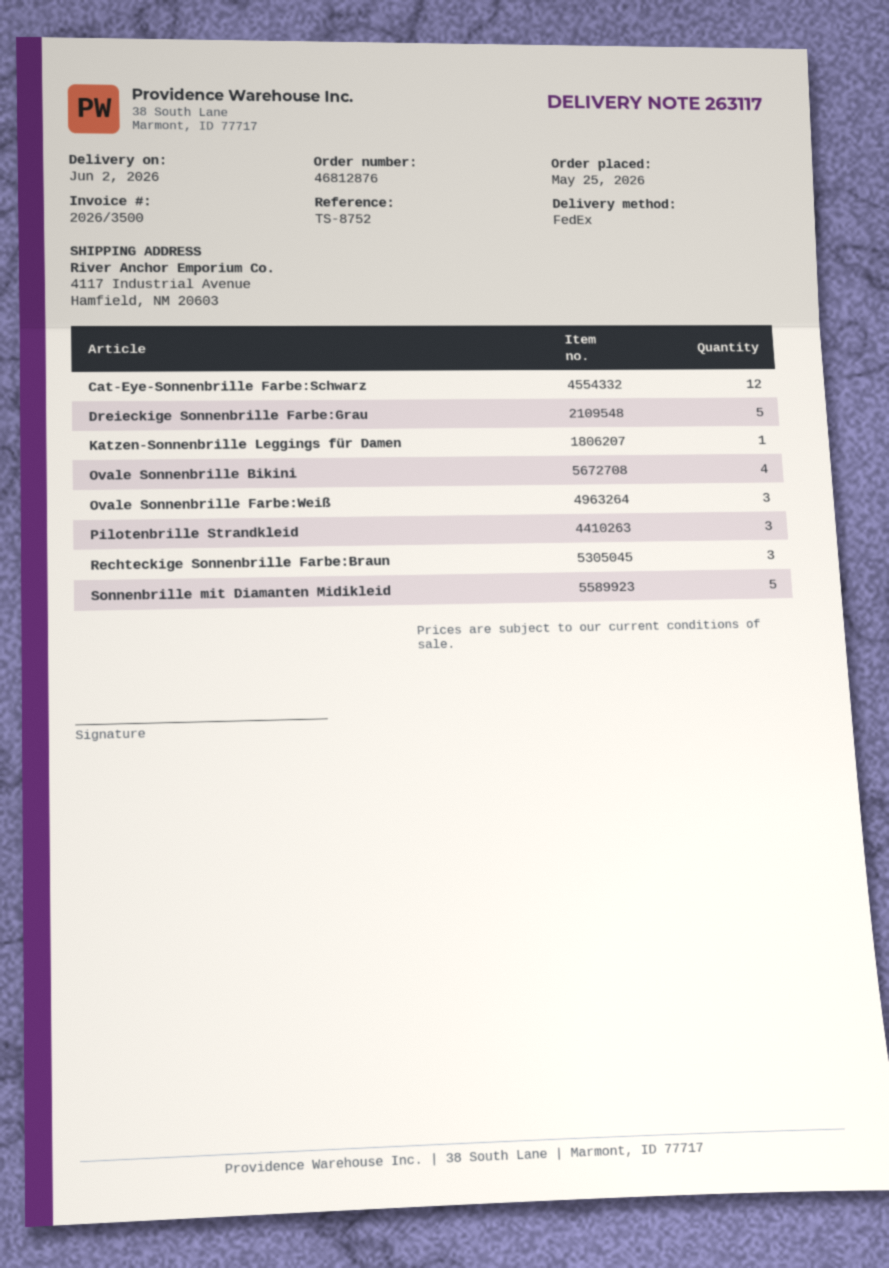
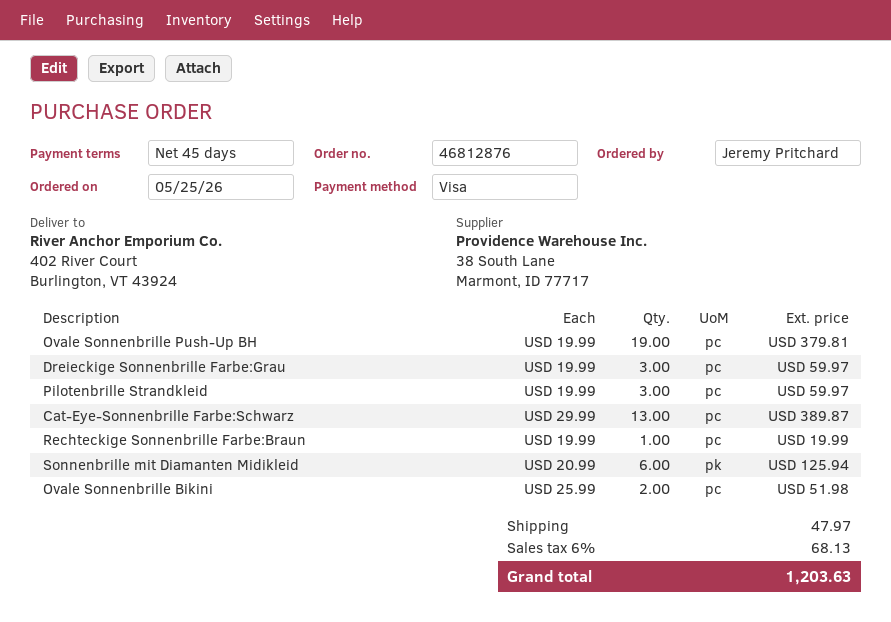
ship to: 4117 Industrial Avenue, Hamfield, NM 20603 -> 402 River Court, Burlington, VT 43924
Cat-Eye-Sonnenbrille Farbe:Schwarz: 12 -> 13
Dreieckige Sonnenbrille Farbe:Grau: 5 -> 3
Katzen-Sonnenbrille Leggings für Damen: 1 -> none
Ovale Sonnenbrille Bikini: 4 -> 2
Ovale Sonnenbrille Farbe:Weiß: 3 -> none
Rechteckige Sonnenbrille Farbe:Braun: 3 -> 1
Sonnenbrille mit Diamanten Midikleid: 5 -> 6
Ovale Sonnenbrille Push-Up BH: none -> 19

